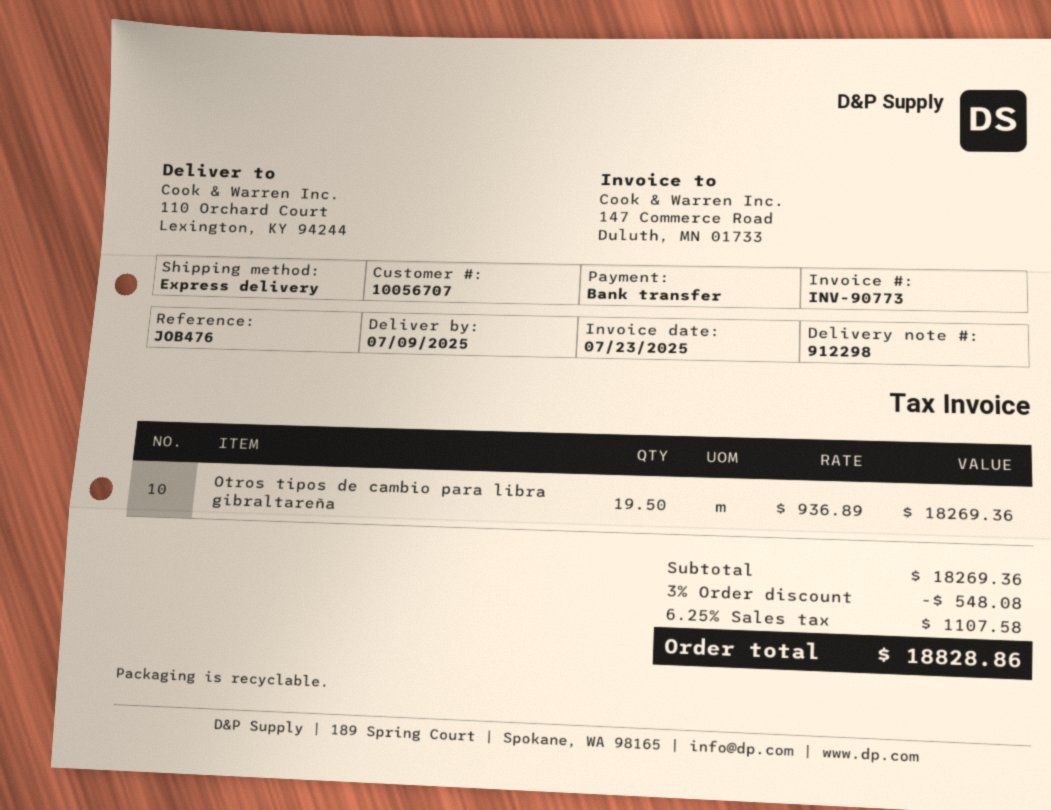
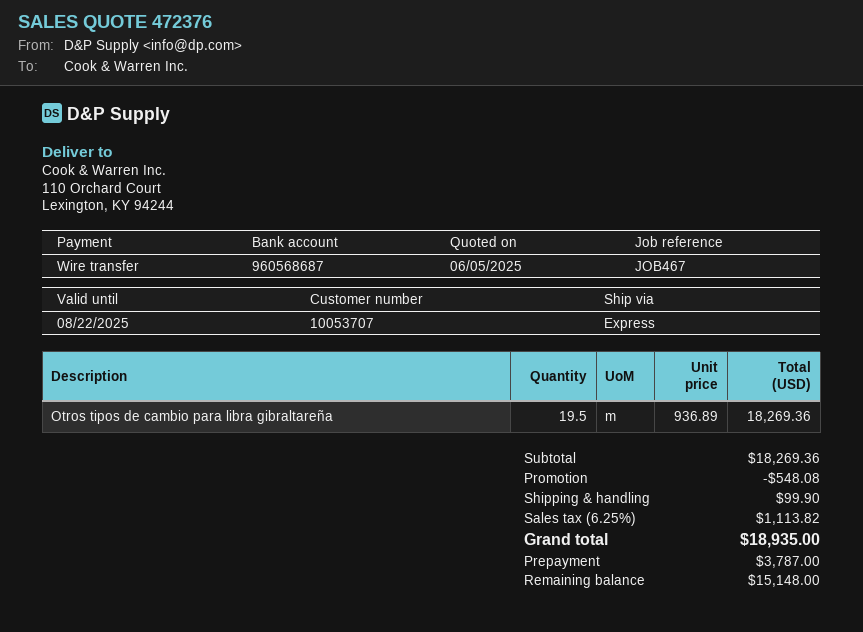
customer number: 10056707 -> 10053707
reference: JOB476 -> JOB467
shipping: none -> 99.90
tax: 6.25% = 1107.58 -> 6.25% = 1113.82
total: 18828.86 -> 18935.00

